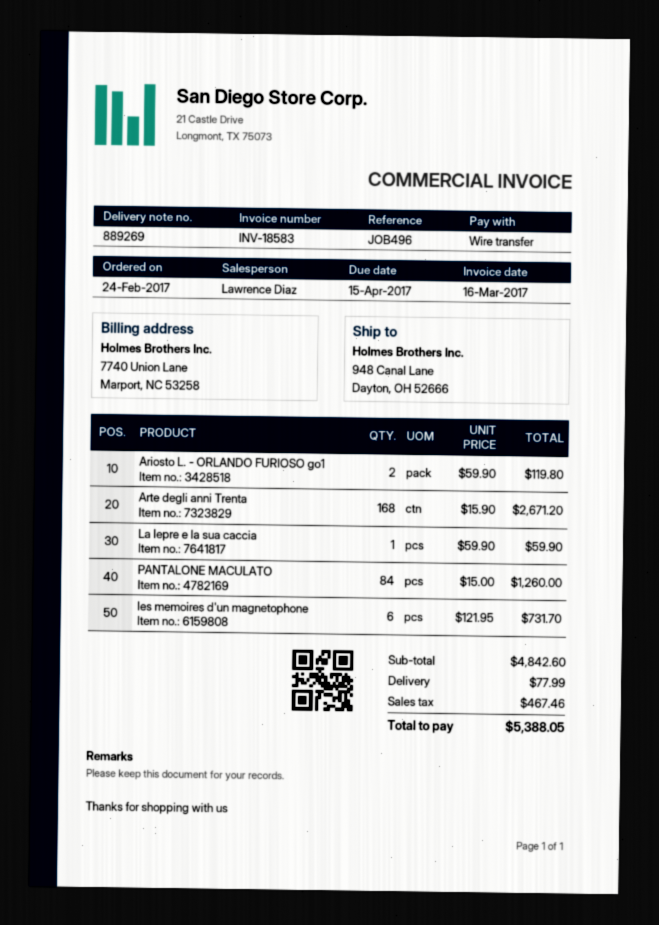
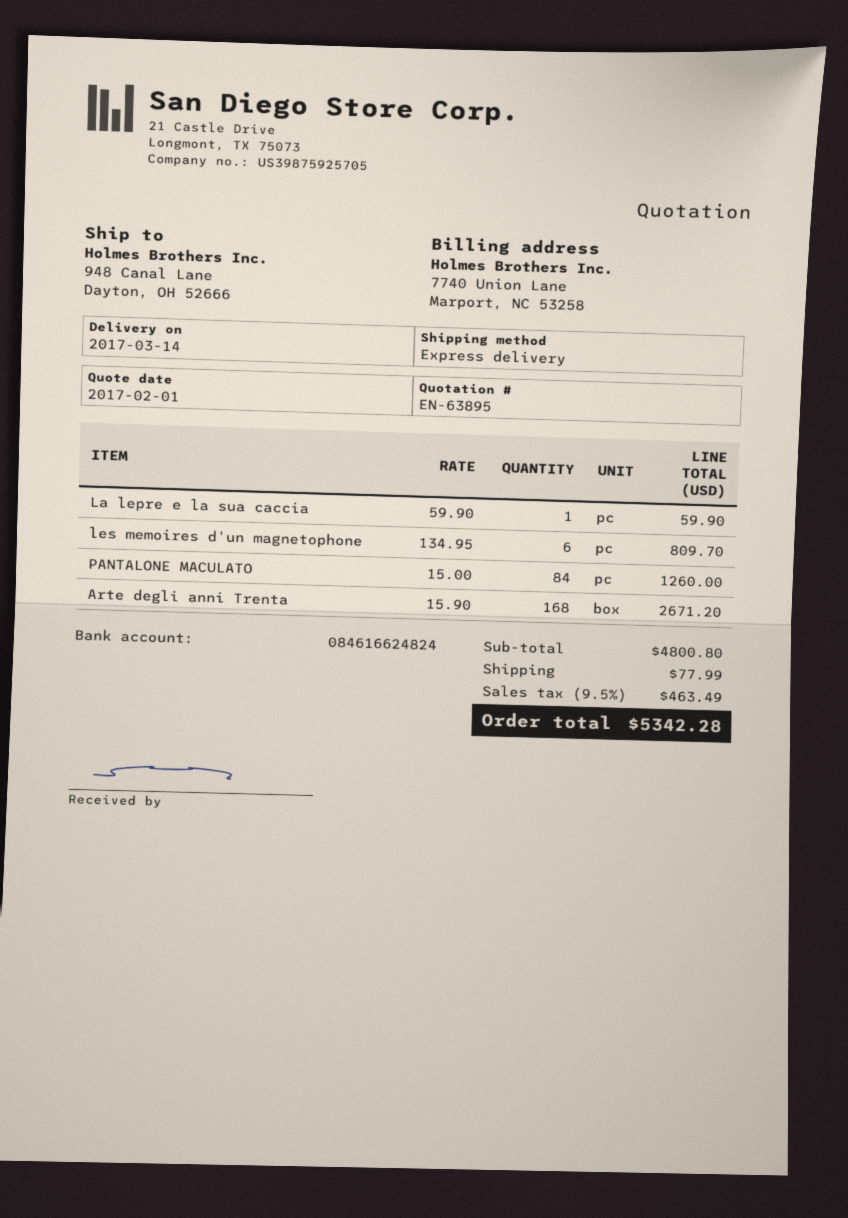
Ariosto L. - ORLANDO FURIOSO go1: 2 x 59.90 = 119.80 -> none
les memoires d'un magnetophone: 6 x 121.95 = 731.70 -> 6 x 134.95 = 809.70
subtotal: 4842.60 -> 4800.80
tax: 467.46 -> 463.49
total: 5388.05 -> 5342.28

